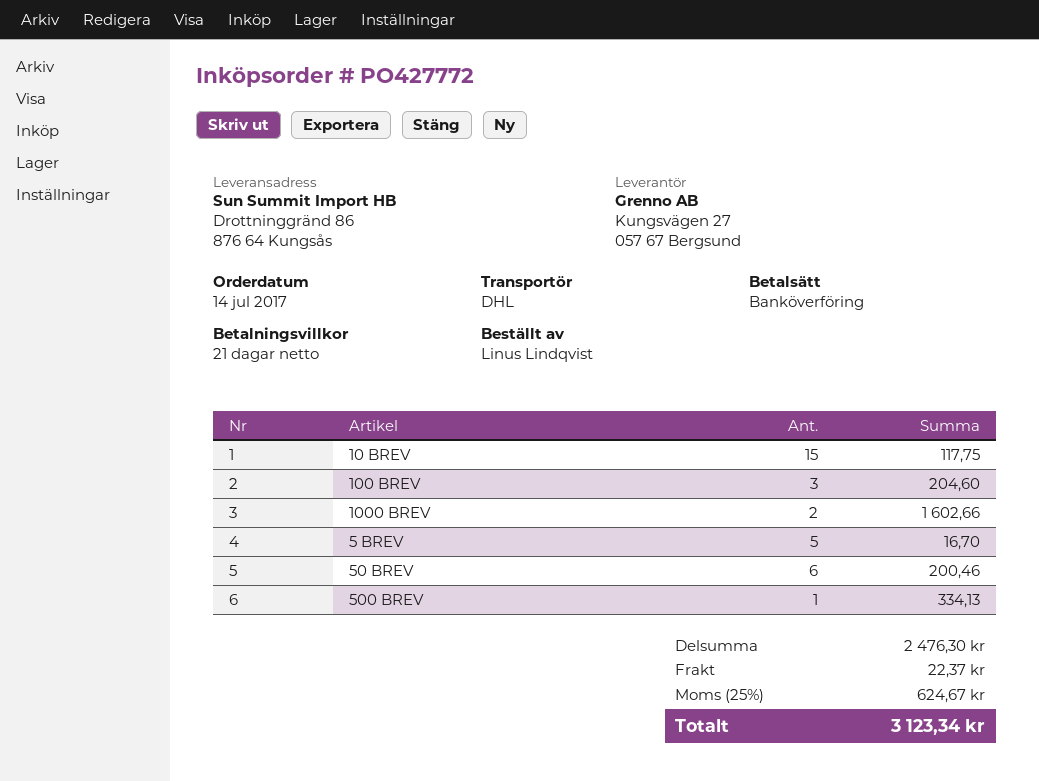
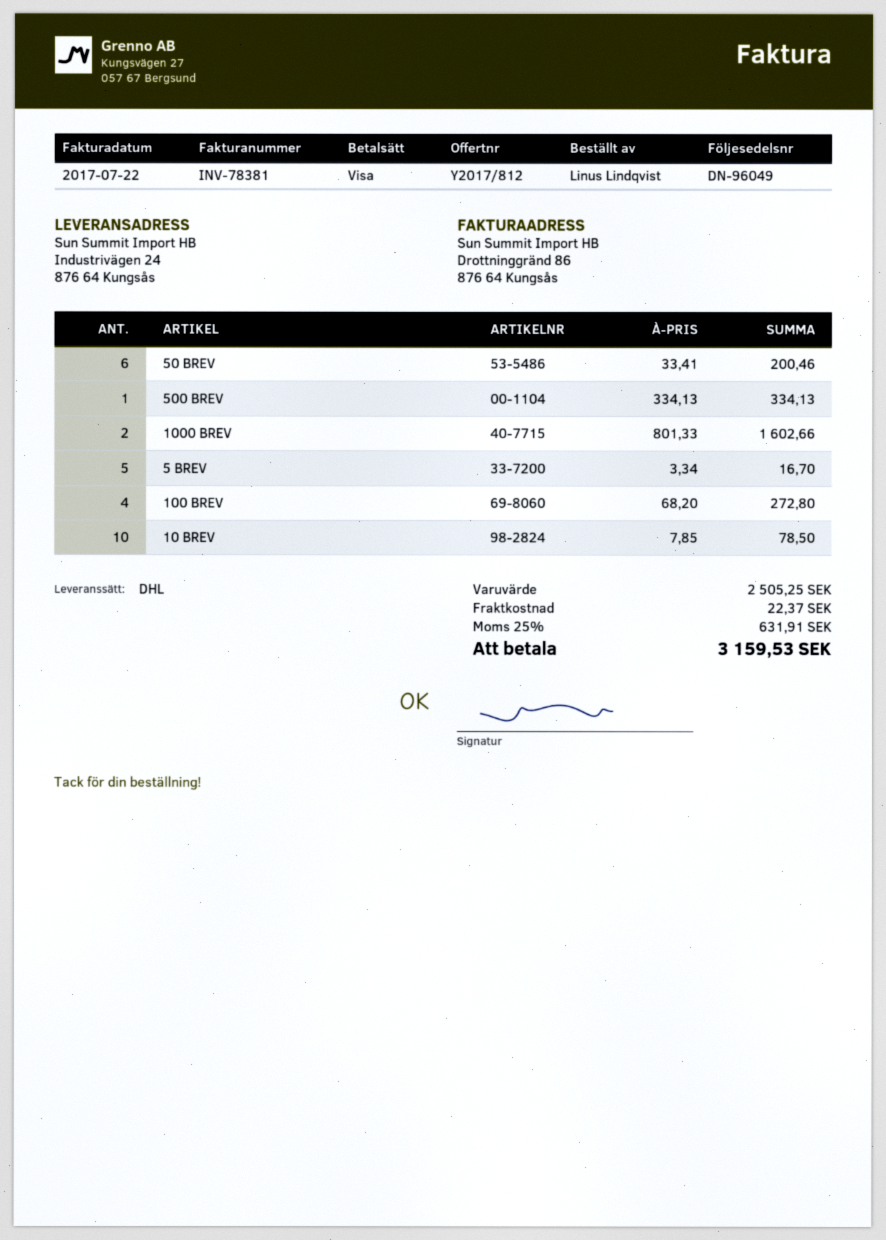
payment method: bank transfer -> Visa
ship to: Drottninggränd 86, 876 64 Kungsås -> Industrivägen 24, 876 64 Kungsås
10 BREV: 15 for 117.75 -> 10 for 78.50
100 BREV: 3 for 204.60 -> 4 for 272.80
subtotal: 2476.30 -> 2505.25
tax: 25% = 624.67 -> 25% = 631.91
total: 3123.34 -> 3159.53

